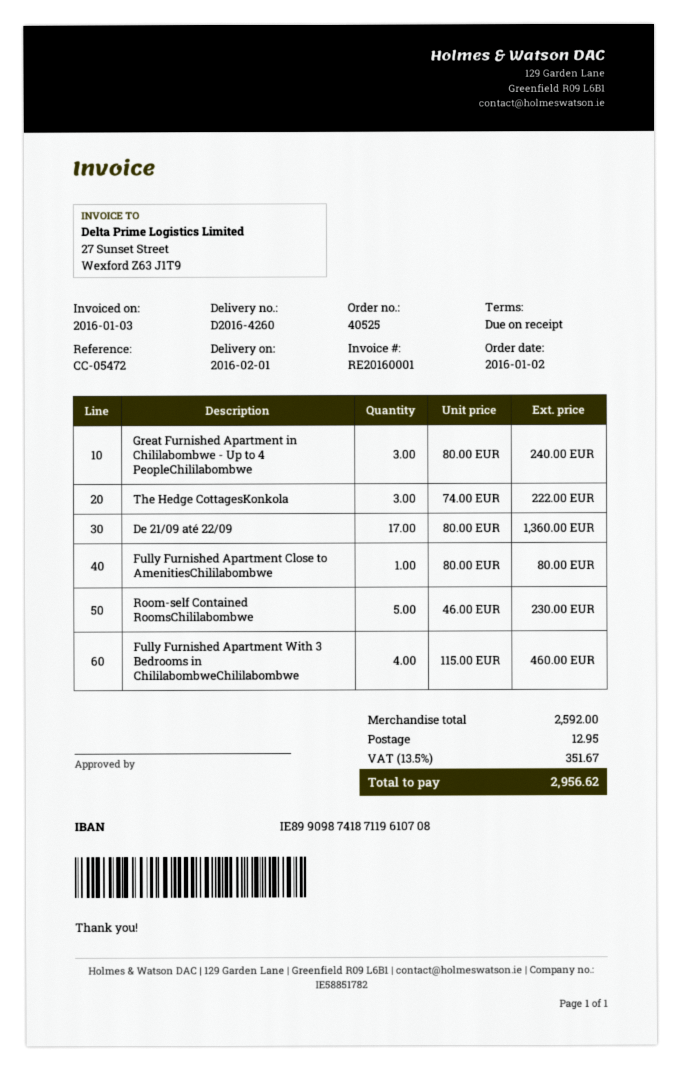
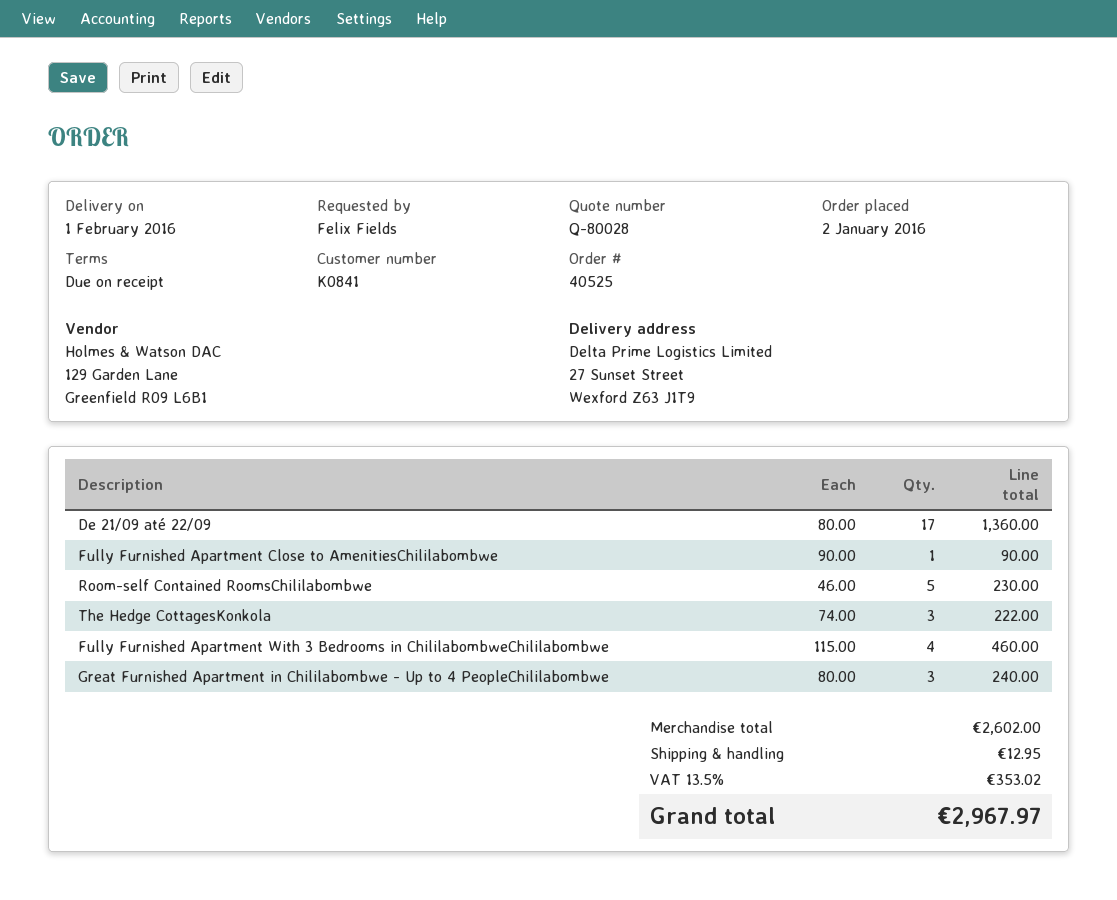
Fully Furnished Apartment Close to AmenitiesChililabombwe: 1 x 80.00 = 80.00 -> 1 x 90.00 = 90.00
subtotal: 2592.00 -> 2602.00
tax: 13.5% = 351.67 -> 13.5% = 353.02
total: 2956.62 -> 2967.97

